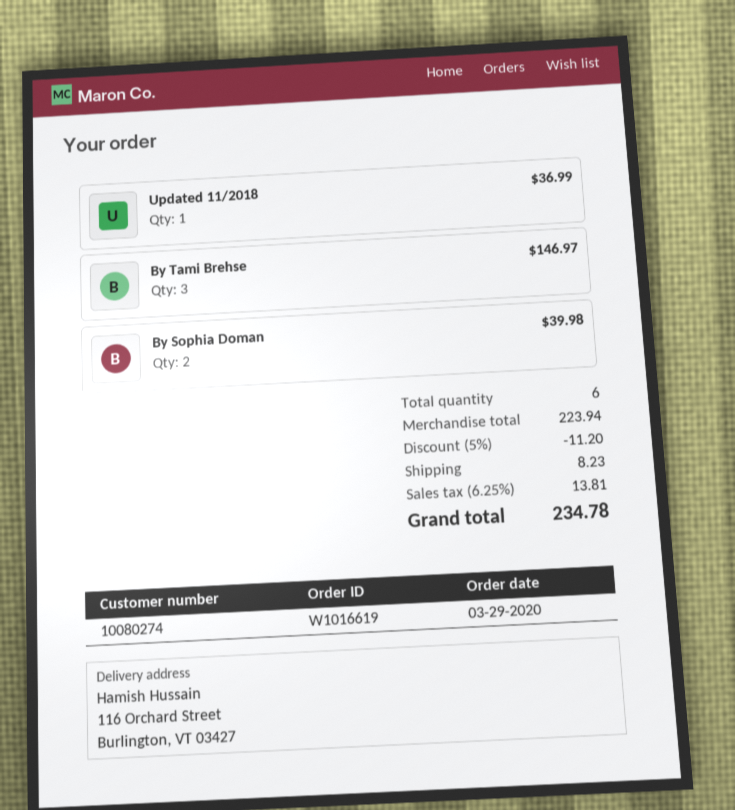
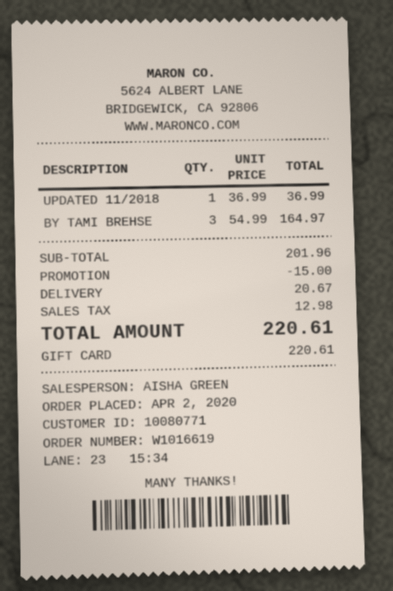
order date: 2020-03-29 -> 2020-04-02
customer number: 10080274 -> 10080771
By Tami Brehse: 3 for 146.97 -> 3 for 164.97
By Sophia Doman: 2 for 39.98 -> none
subtotal: 223.94 -> 201.96
discount: 11.20 -> 15.00
shipping: 8.23 -> 20.67
tax: 13.81 -> 12.98
total: 234.78 -> 220.61

